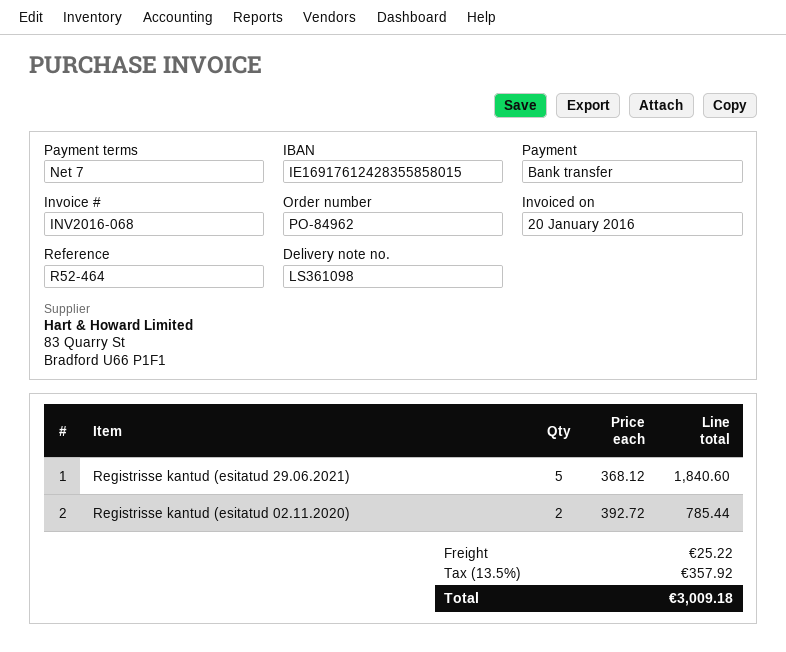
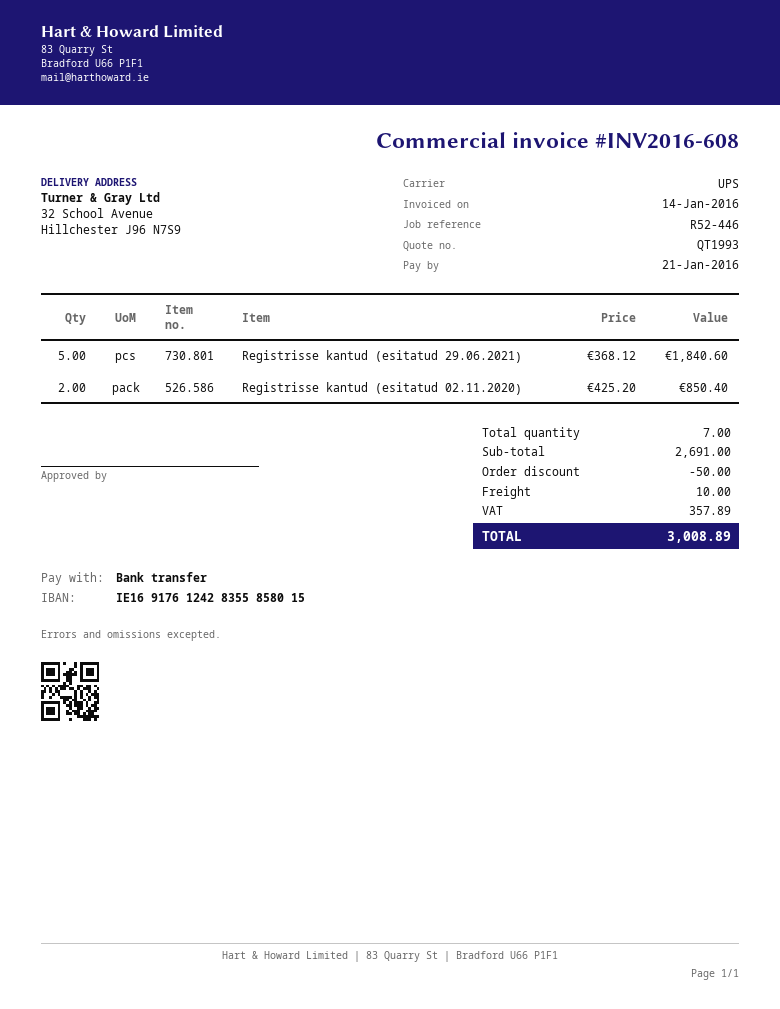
invoice number: INV2016-068 -> INV2016-608
invoice date: 2016-01-20 -> 2016-01-14
reference: R52-464 -> R52-446
Registrisse kantud (esitatud 02.11.2020): 2 x 392.72 = 785.44 -> 2 x 425.20 = 850.40
discount: none -> 50.00
shipping: 25.22 -> 10.00
tax: 357.92 -> 357.89
total: 3009.18 -> 3008.89

